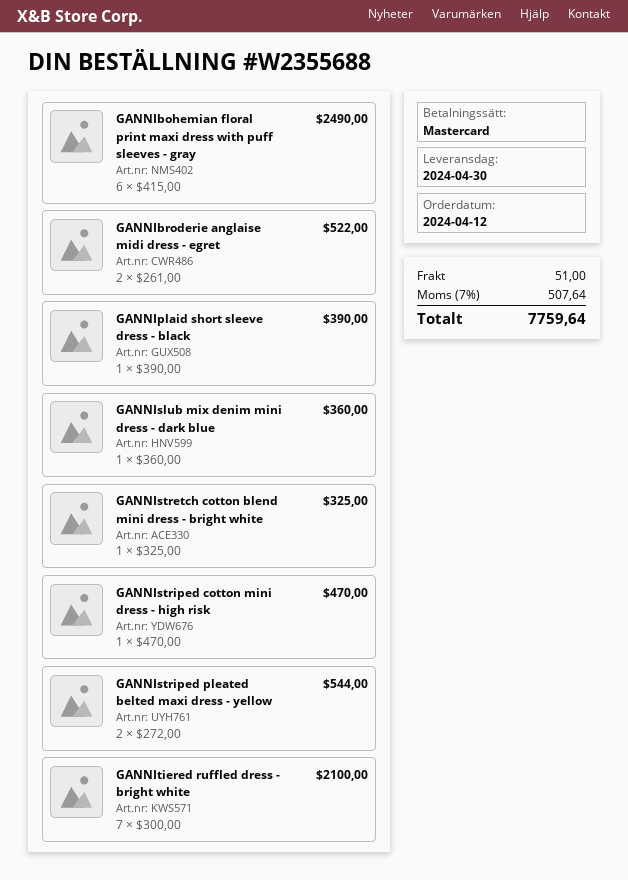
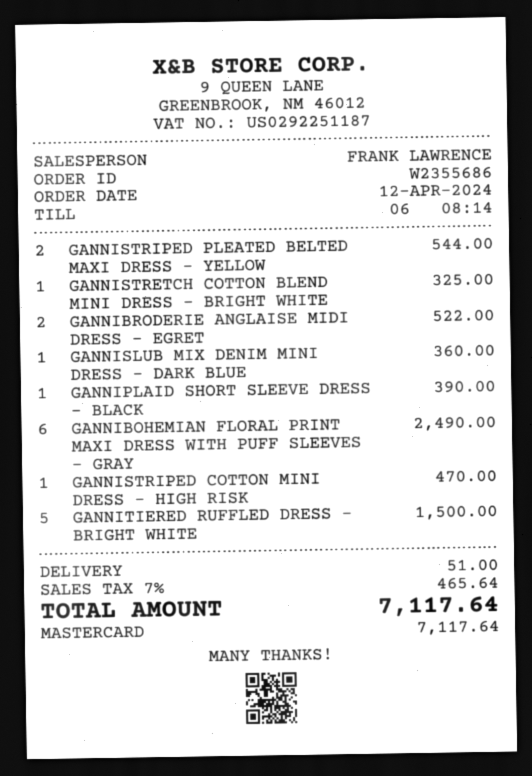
order number: W2355688 -> W2355686
GANNItiered ruffled dress - bright white: 7 for 2100.00 -> 5 for 1500.00
tax: 7% = 507.64 -> 7% = 465.64
total: 7759.64 -> 7117.64

